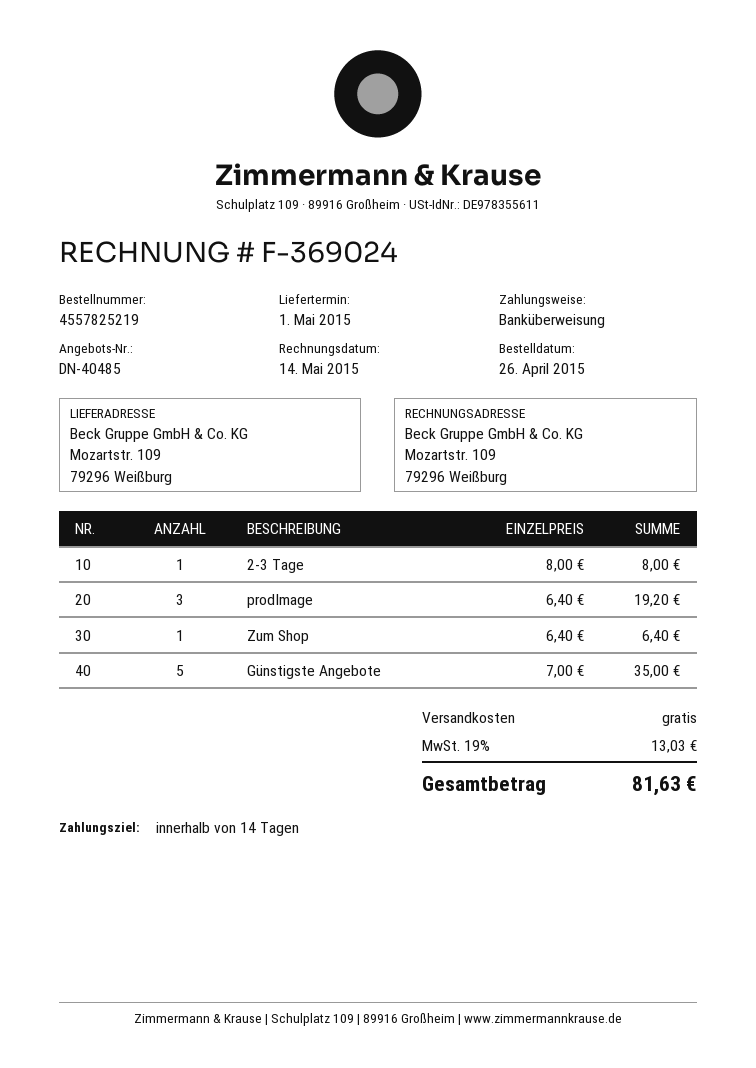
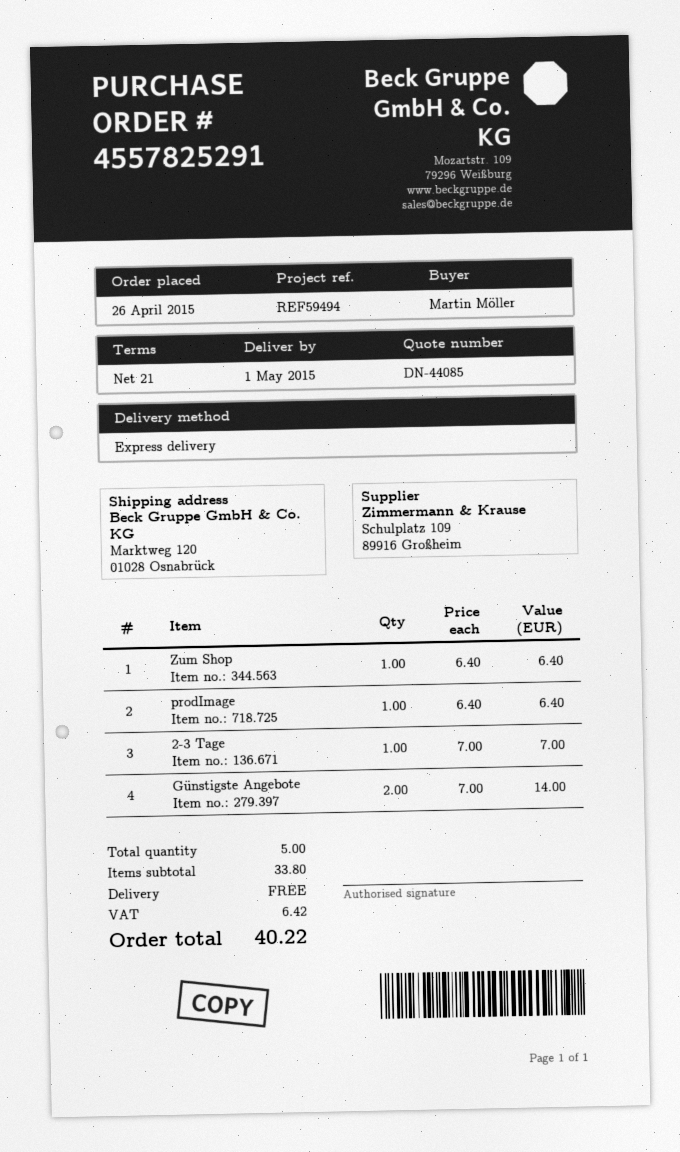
quote number: DN-40485 -> DN-44085
order number: 4557825219 -> 4557825291
payment terms: 14 days -> 21 days
ship to: Mozartstr. 109, 79296 Weißburg -> Marktweg 120, 01028 Osnabrück
2-3 Tage: 1 x 8.00 = 8.00 -> 1 x 7.00 = 7.00
prodImage: 3 x 6.40 = 19.20 -> 1 x 6.40 = 6.40
Günstigste Angebote: 5 x 7.00 = 35.00 -> 2 x 7.00 = 14.00
tax: 13.03 -> 6.42
total: 81.63 -> 40.22

